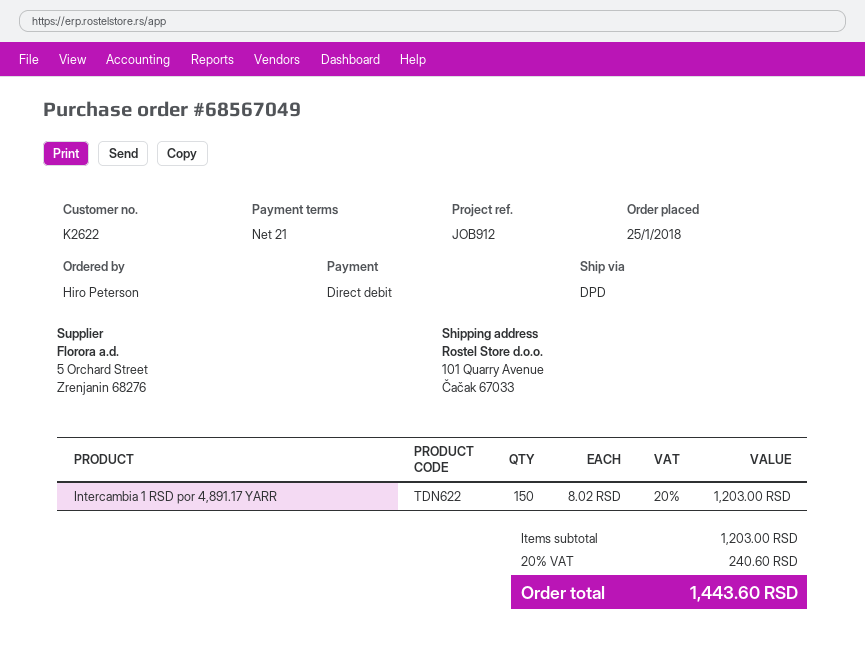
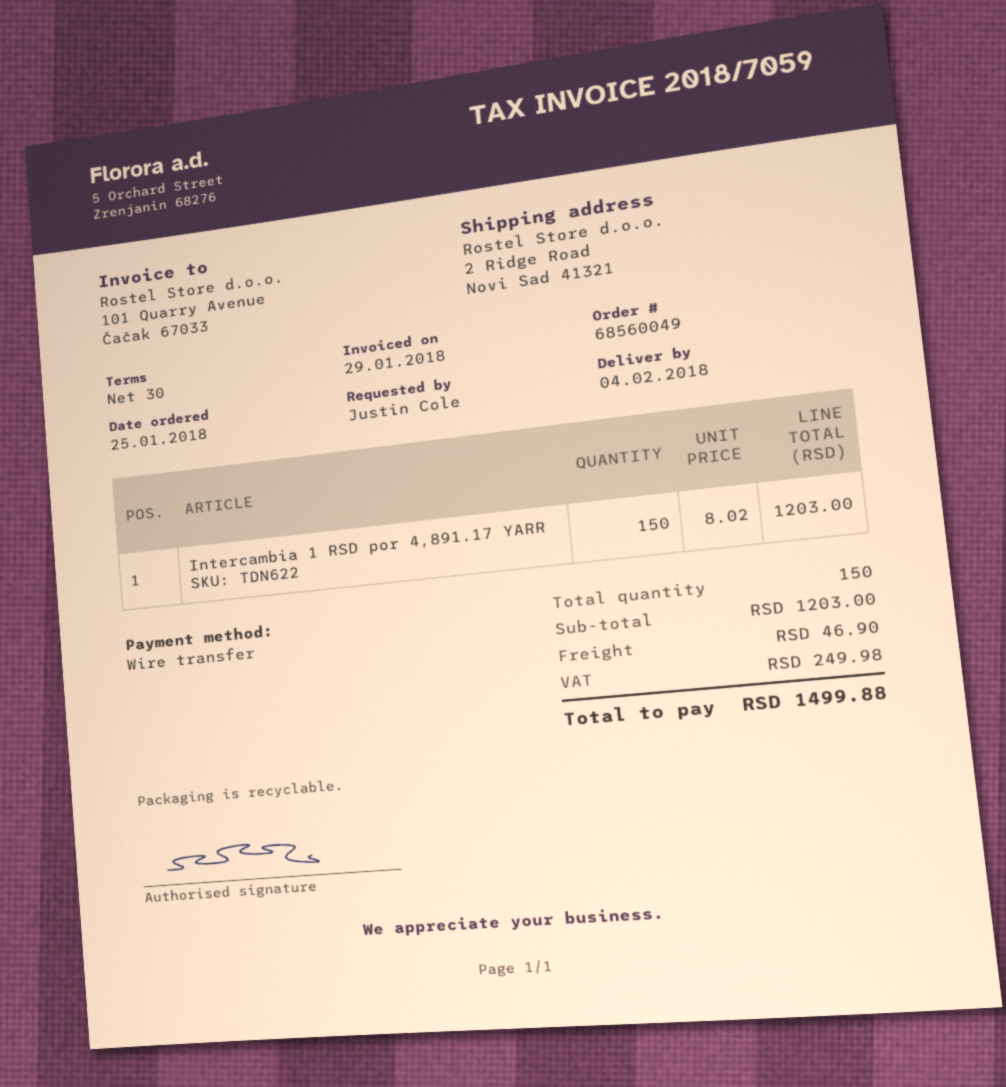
order number: 68567049 -> 68560049
payment terms: 21 days -> 30 days
ordered by: Hiro Peterson -> Justin Cole
payment method: direct debit -> bank transfer
ship to: 101 Quarry Avenue, Čačak 67033 -> 2 Ridge Road, Novi Sad 41321
shipping: none -> 46.90
tax: 240.60 -> 249.98
total: 1443.60 -> 1499.88

